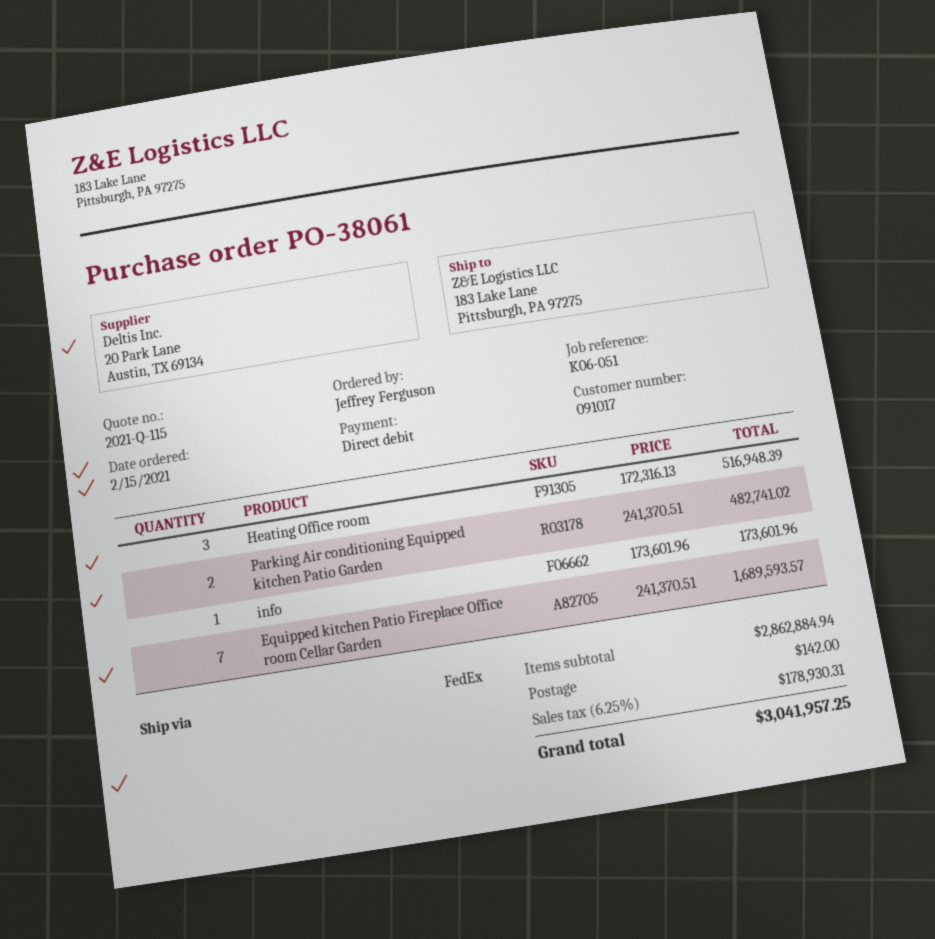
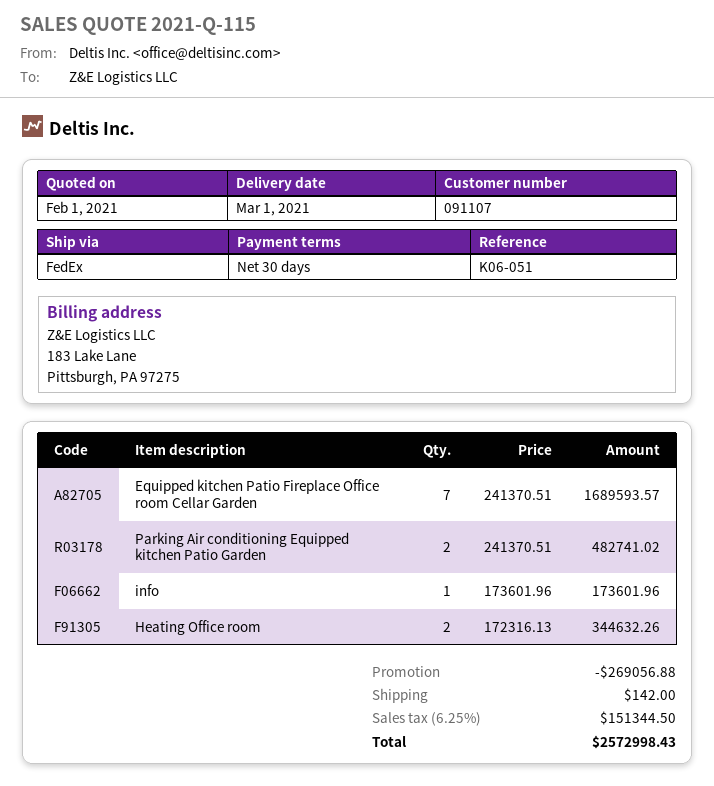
customer number: 091017 -> 091107
Heating Office room: 3 x 172316.13 = 516948.39 -> 2 x 172316.13 = 344632.26
discount: none -> 269056.88
tax: 6.25% = 178930.31 -> 6.25% = 151344.50
total: 3041957.25 -> 2572998.43

